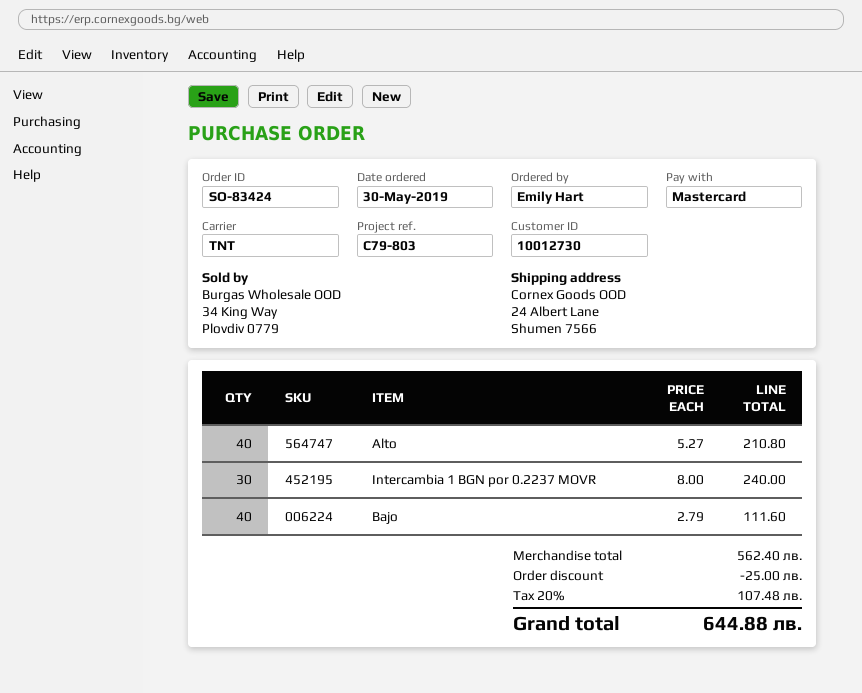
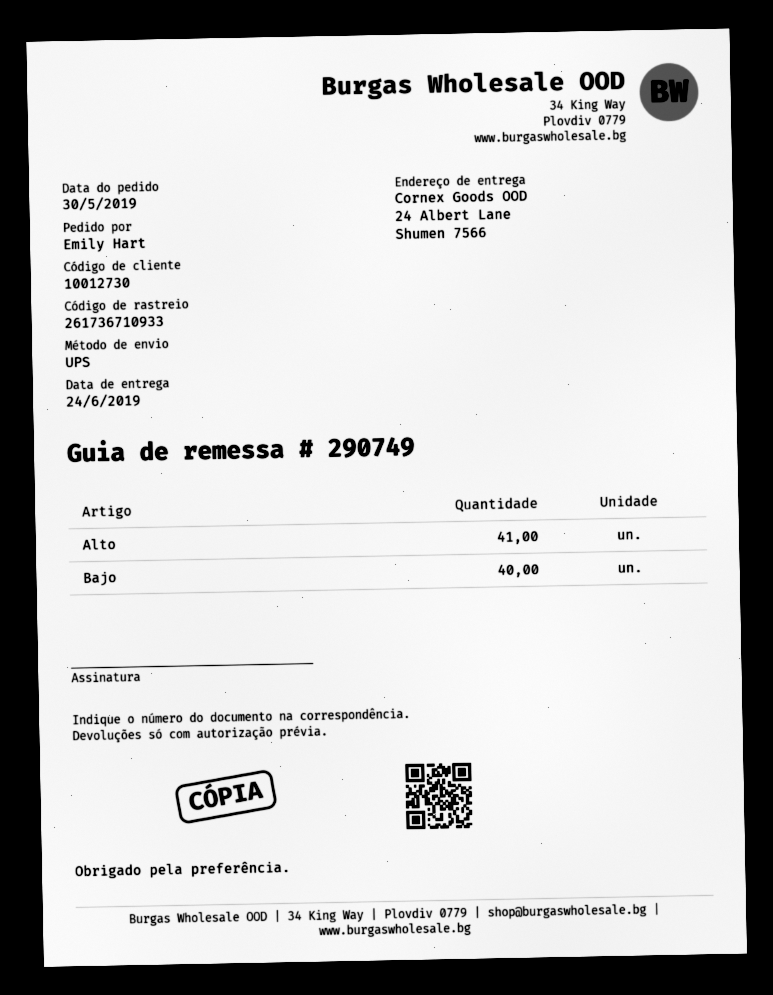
shipping method: TNT -> UPS
Alto: 40 -> 41
Intercambia 1 BGN por 0.2237 MOVR: 30 -> none

